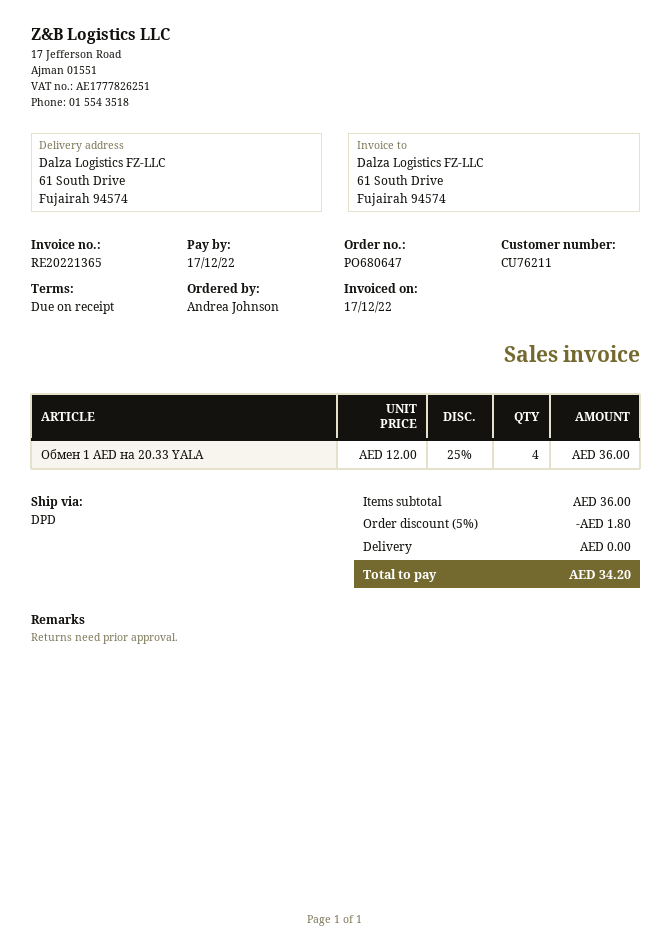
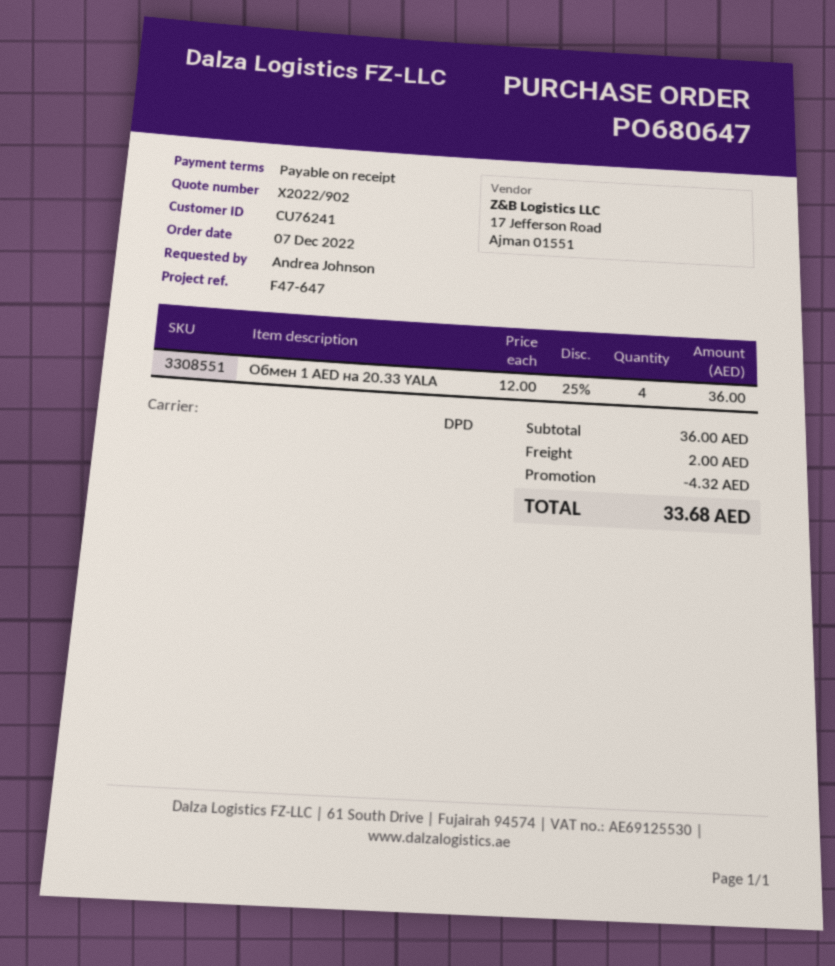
customer number: CU76211 -> CU76241
discount: 1.80 -> 4.32
shipping: 0.00 -> 2.00
total: 34.20 -> 33.68

